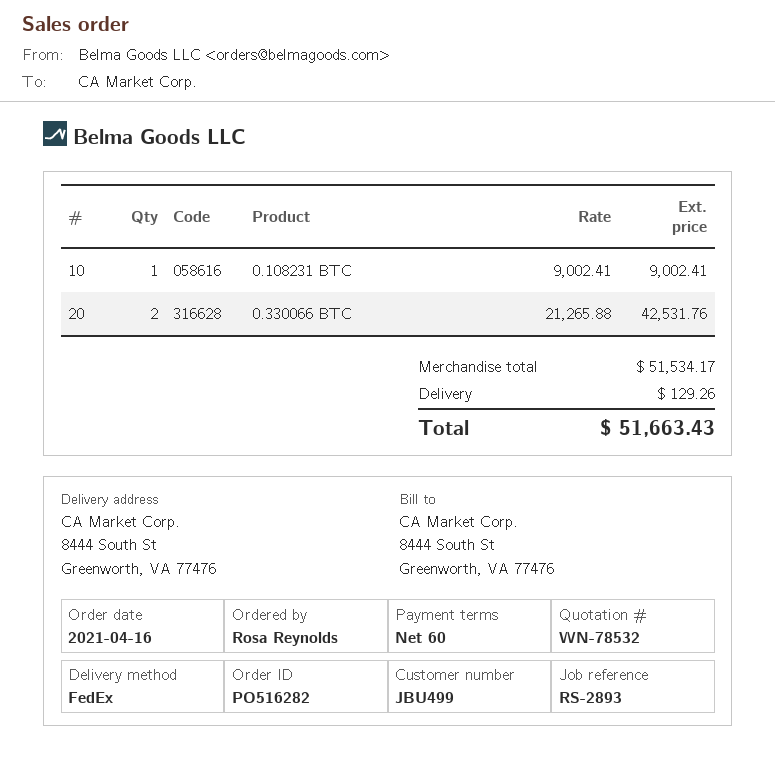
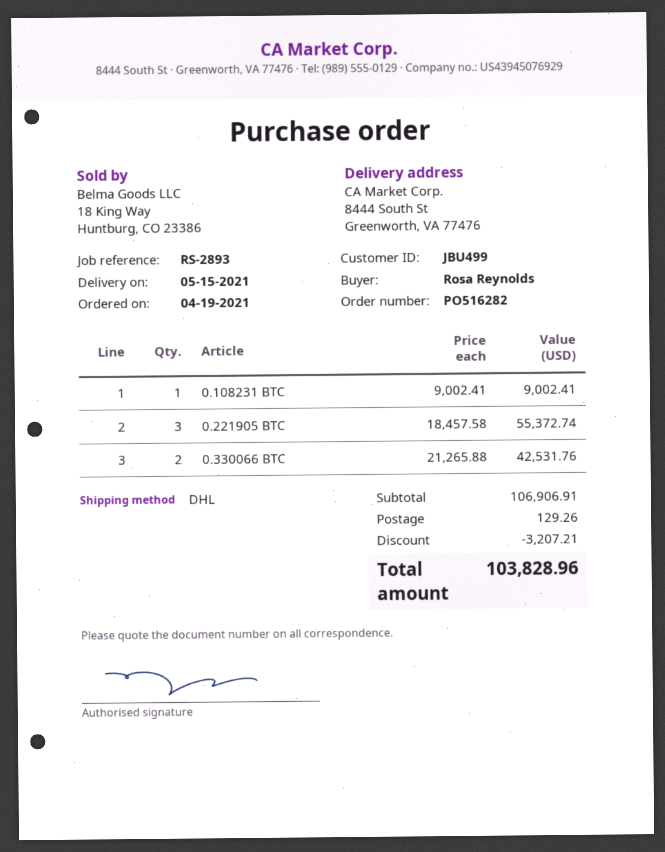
order date: 2021-04-16 -> 2021-04-19
shipping method: FedEx -> DHL
0.221905 BTC: none -> 3 x 18457.58 = 55372.74
subtotal: 51534.17 -> 106906.91
discount: none -> 3207.21
total: 51663.43 -> 103828.96

